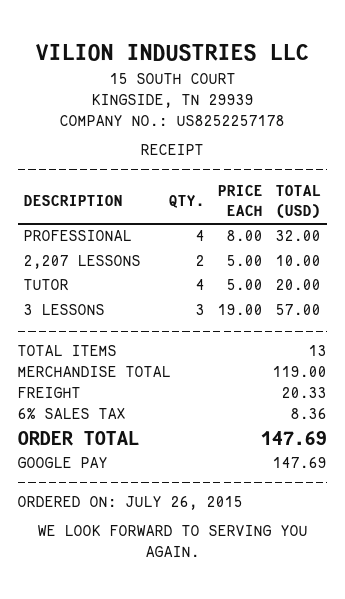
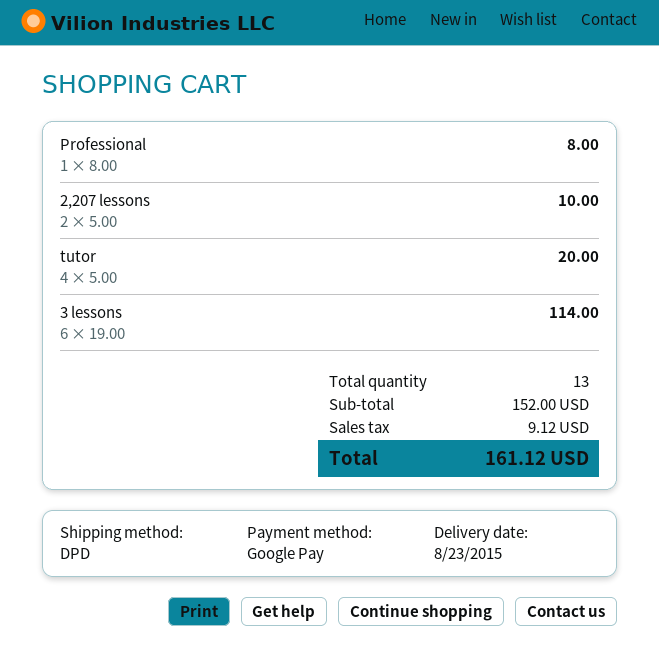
PROFESSIONAL: 4 x 8.00 = 32.00 -> 1 x 8.00 = 8.00
3 LESSONS: 3 x 19.00 = 57.00 -> 6 x 19.00 = 114.00
subtotal: 119.00 -> 152.00
shipping: 20.33 -> none
tax: 8.36 -> 9.12
total: 147.69 -> 161.12

